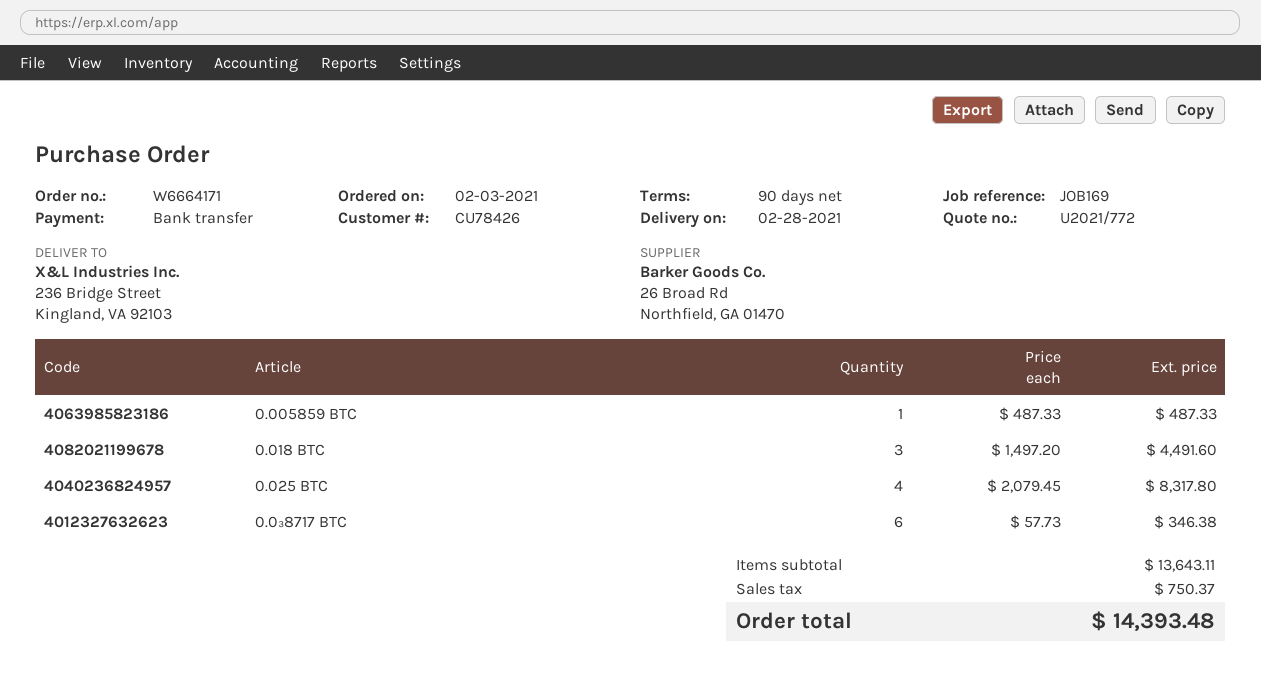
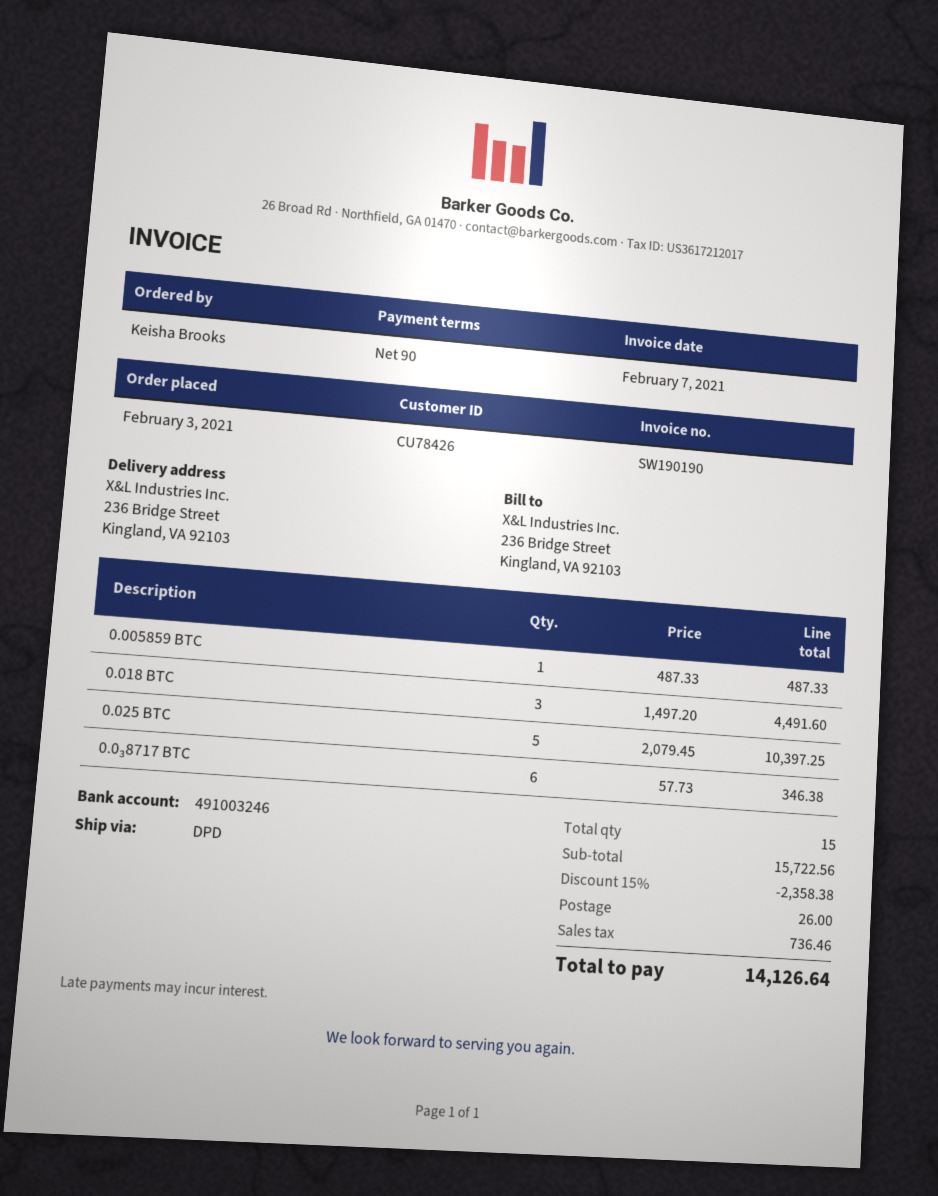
0.025 BTC: 4 x 2079.45 = 8317.80 -> 5 x 2079.45 = 10397.25
subtotal: 13643.11 -> 15722.56
discount: none -> 15% = 2358.38
shipping: none -> 26.00
tax: 750.37 -> 736.46
total: 14393.48 -> 14126.64

